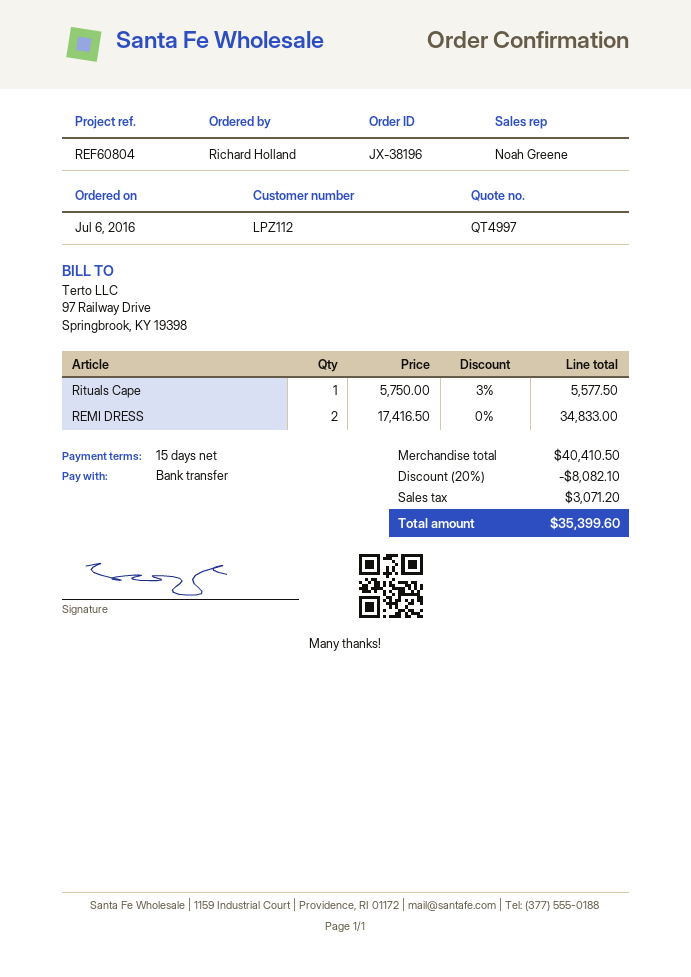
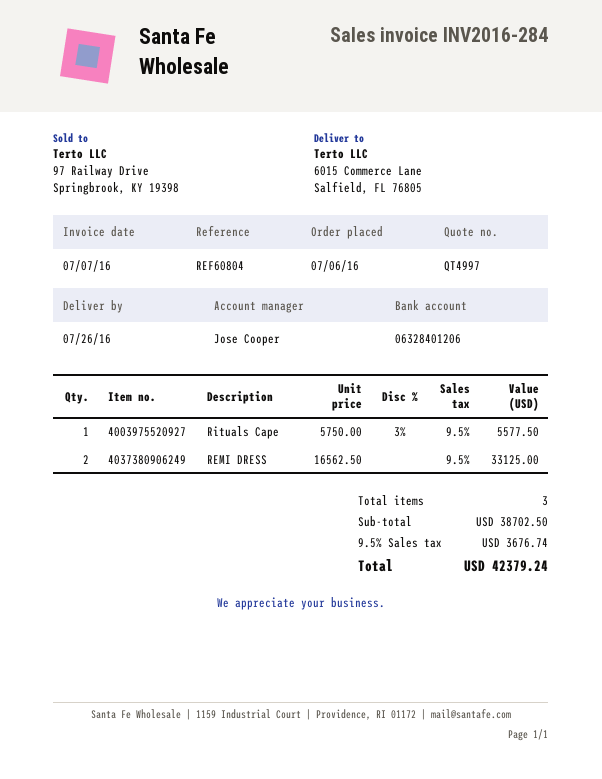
sales rep: Noah Greene -> Jose Cooper
REMI DRESS: 2 x 17416.50 = 34833.00 -> 2 x 16562.50 = 33125.00
subtotal: 40410.50 -> 38702.50
discount: 20% = 8082.10 -> none
tax: 3071.20 -> 3676.74
total: 35399.60 -> 42379.24

